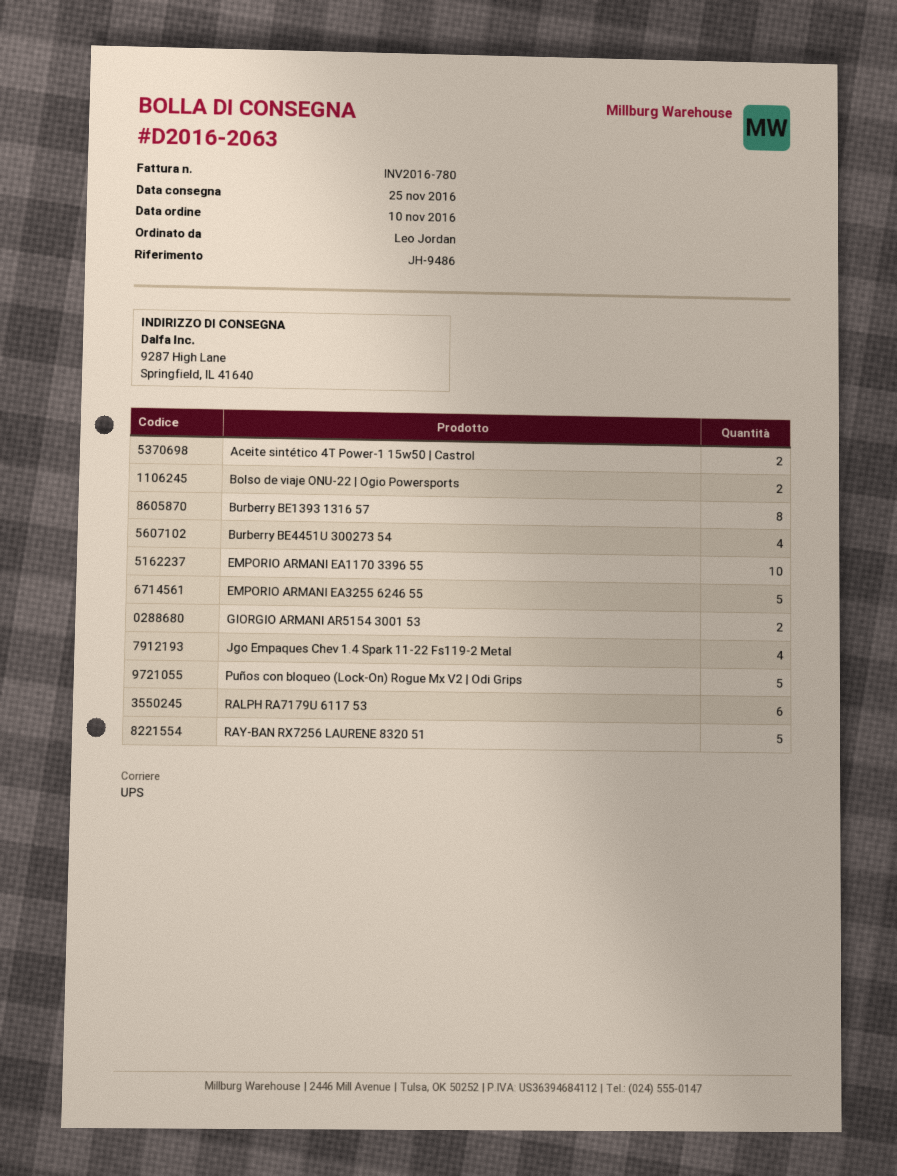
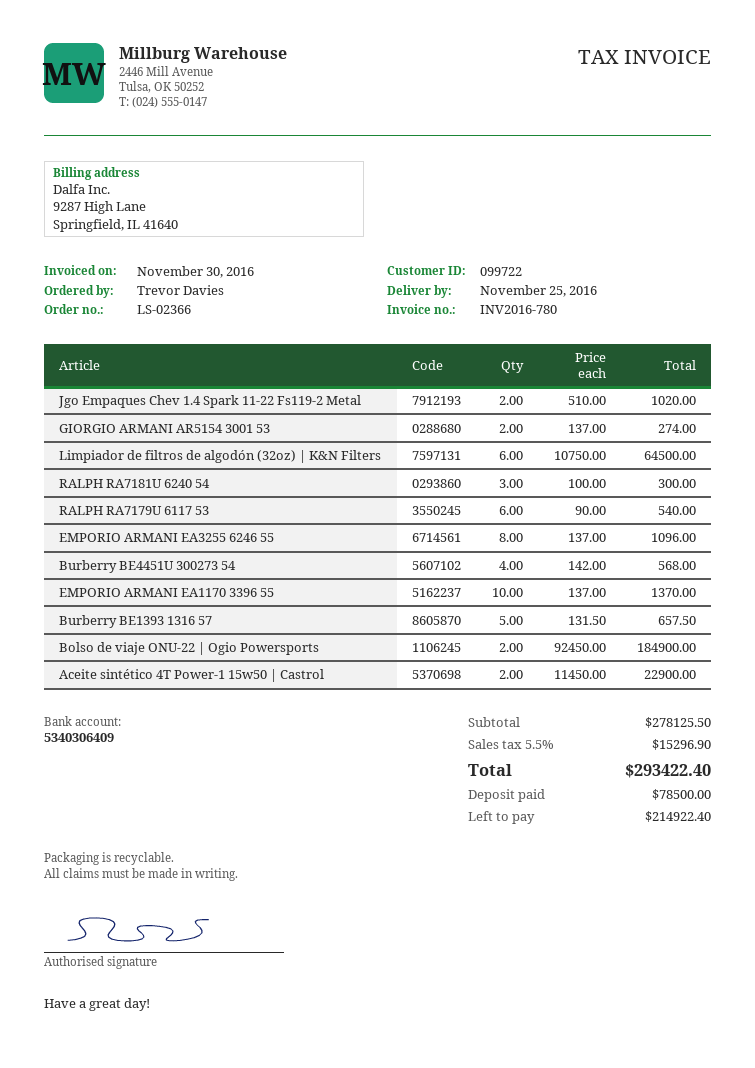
ordered by: Leo Jordan -> Trevor Davies
Burberry BE1393 1316 57: 8 -> 5
EMPORIO ARMANI EA3255 6246 55: 5 -> 8
Jgo Empaques Chev 1.4 Spark 11-22 Fs119-2 Metal: 4 -> 2
Puños con bloqueo (Lock-On) Rogue Mx V2 | Odi Grips: 5 -> none
RAY-BAN RX7256 LAURENE 8320 51: 5 -> none
Limpiador de filtros de algodón (32oz) | K&N Filters: none -> 6
RALPH RA7181U 6240 54: none -> 3

